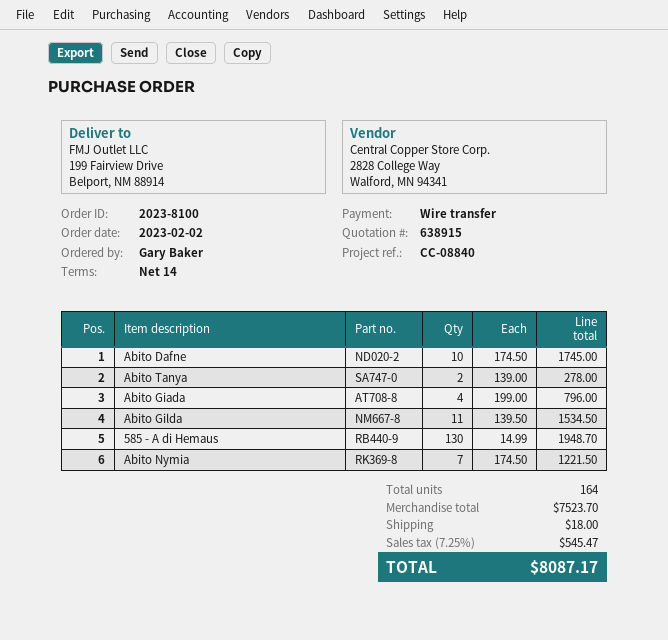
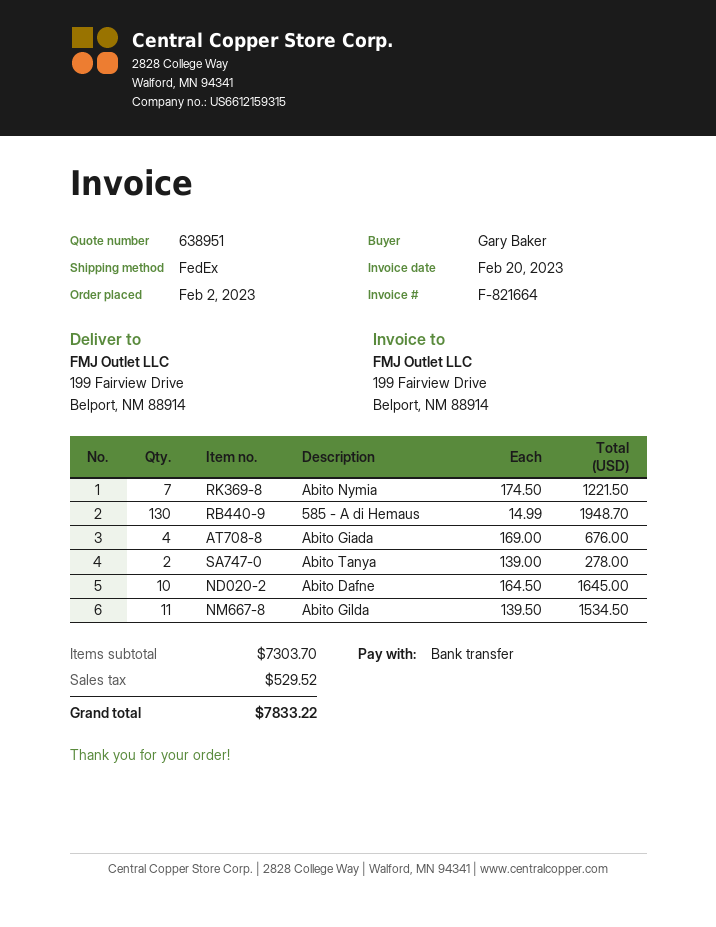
quote number: 638915 -> 638951
Abito Dafne: 10 x 174.50 = 1745.00 -> 10 x 164.50 = 1645.00
Abito Giada: 4 x 199.00 = 796.00 -> 4 x 169.00 = 676.00
subtotal: 7523.70 -> 7303.70
shipping: 18.00 -> none
tax: 545.47 -> 529.52
total: 8087.17 -> 7833.22

